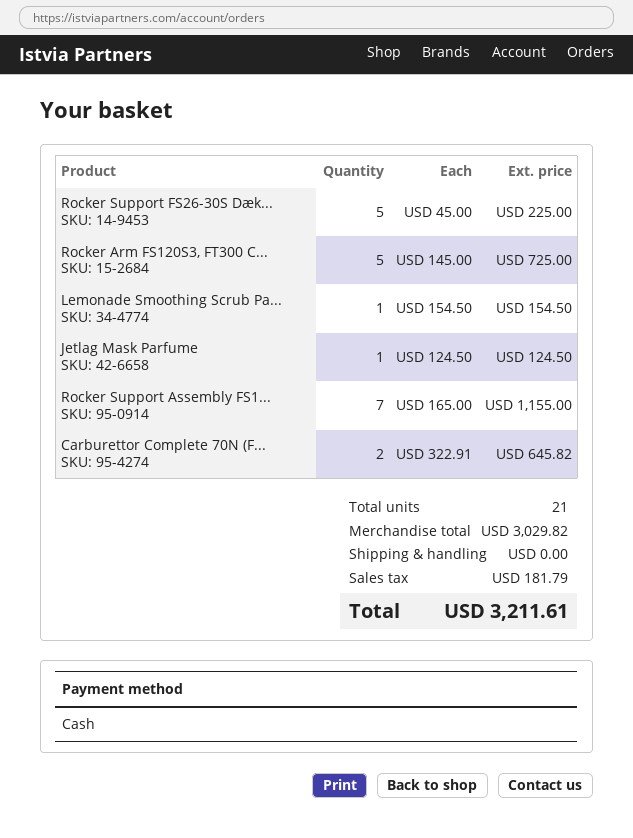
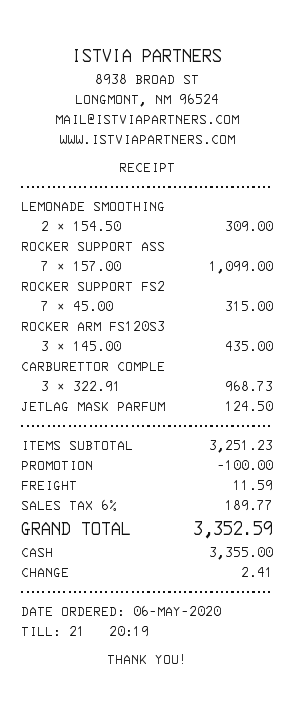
Rocker Support FS26-30S Dæk...: 5 x 45.00 = 225.00 -> 7 x 45.00 = 315.00
Rocker Arm FS120S3, FT300 C...: 5 x 145.00 = 725.00 -> 3 x 145.00 = 435.00
Lemonade Smoothing Scrub Pa...: 1 x 154.50 = 154.50 -> 2 x 154.50 = 309.00
Rocker Support Assembly FS1...: 7 x 165.00 = 1155.00 -> 7 x 157.00 = 1099.00
Carburettor Complete 70N (F...: 2 x 322.91 = 645.82 -> 3 x 322.91 = 968.73
subtotal: 3029.82 -> 3251.23
discount: none -> 100.00
shipping: 0.00 -> 11.59
tax: 181.79 -> 189.77
total: 3211.61 -> 3352.59

